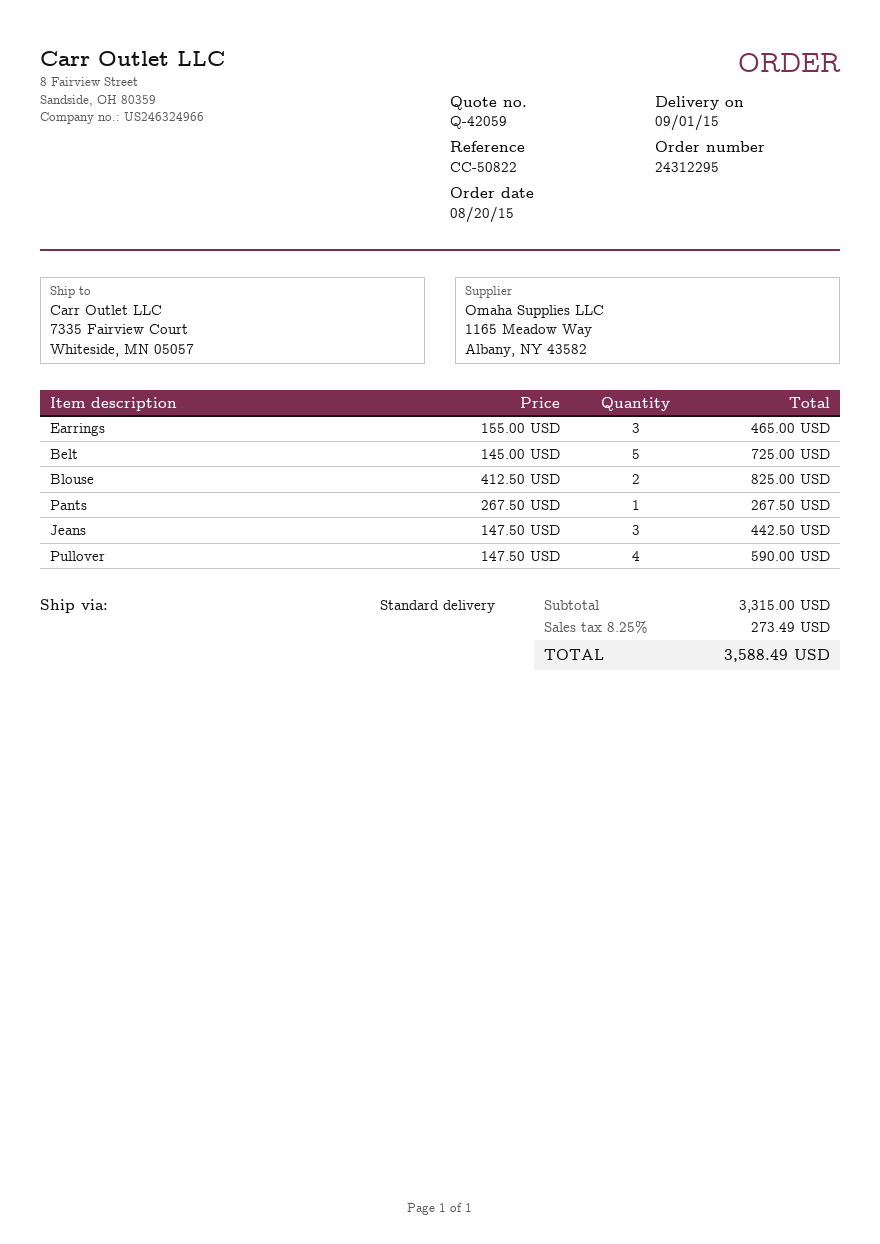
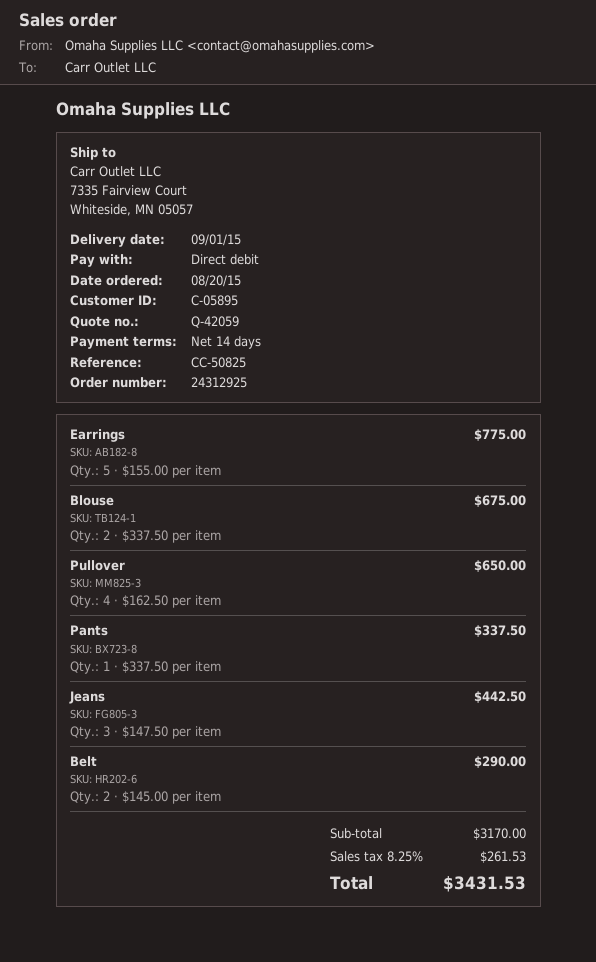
order number: 24312295 -> 24312925
reference: CC-50822 -> CC-50825
Earrings: 3 x 155.00 = 465.00 -> 5 x 155.00 = 775.00
Belt: 5 x 145.00 = 725.00 -> 2 x 145.00 = 290.00
Blouse: 2 x 412.50 = 825.00 -> 2 x 337.50 = 675.00
Pants: 1 x 267.50 = 267.50 -> 1 x 337.50 = 337.50
Pullover: 4 x 147.50 = 590.00 -> 4 x 162.50 = 650.00
subtotal: 3315.00 -> 3170.00
tax: 8.25% = 273.49 -> 8.25% = 261.53
total: 3588.49 -> 3431.53

